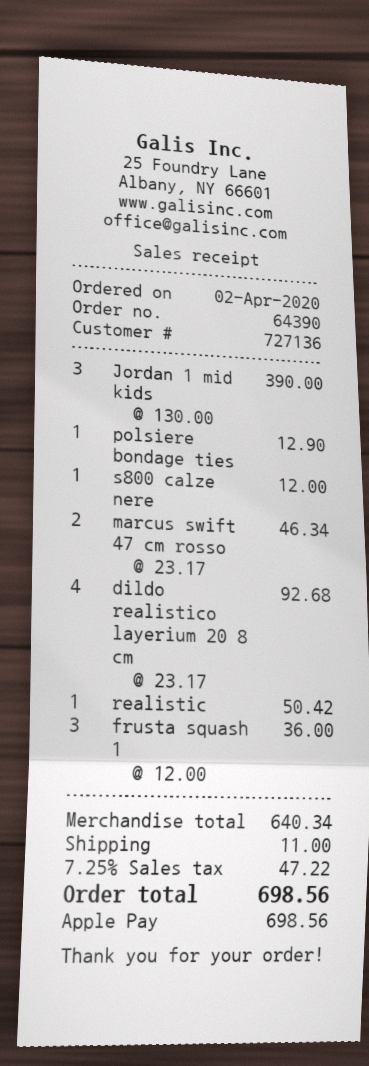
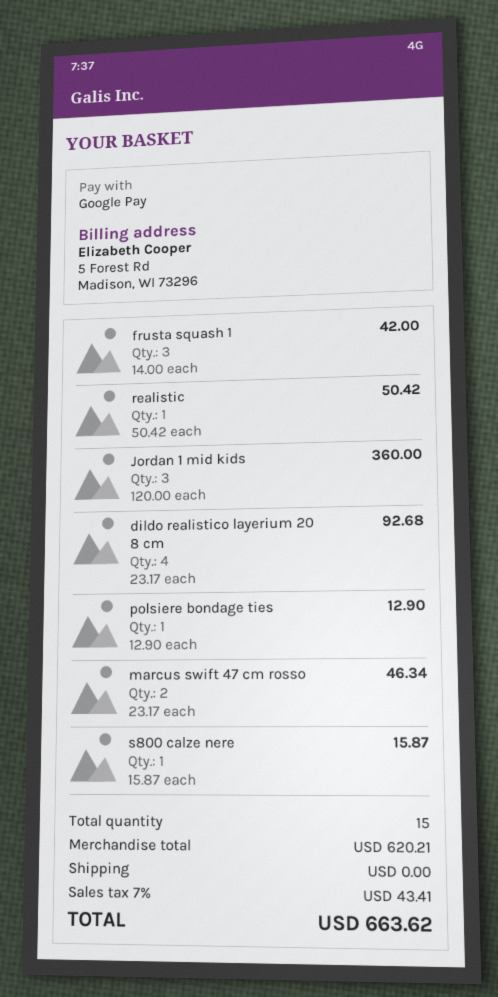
payment method: Apple Pay -> Google Pay
Jordan 1 mid kids: 3 x 130.00 = 390.00 -> 3 x 120.00 = 360.00
s800 calze nere: 1 x 12.00 = 12.00 -> 1 x 15.87 = 15.87
frusta squash 1: 3 x 12.00 = 36.00 -> 3 x 14.00 = 42.00
subtotal: 640.34 -> 620.21
shipping: 11.00 -> 0.00
tax: 7.25% = 47.22 -> 7% = 43.41
total: 698.56 -> 663.62

